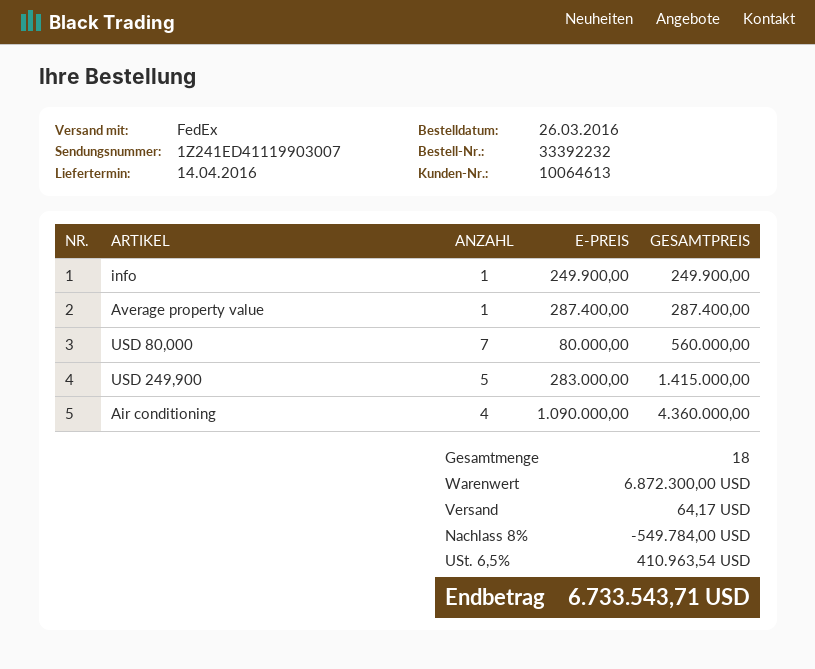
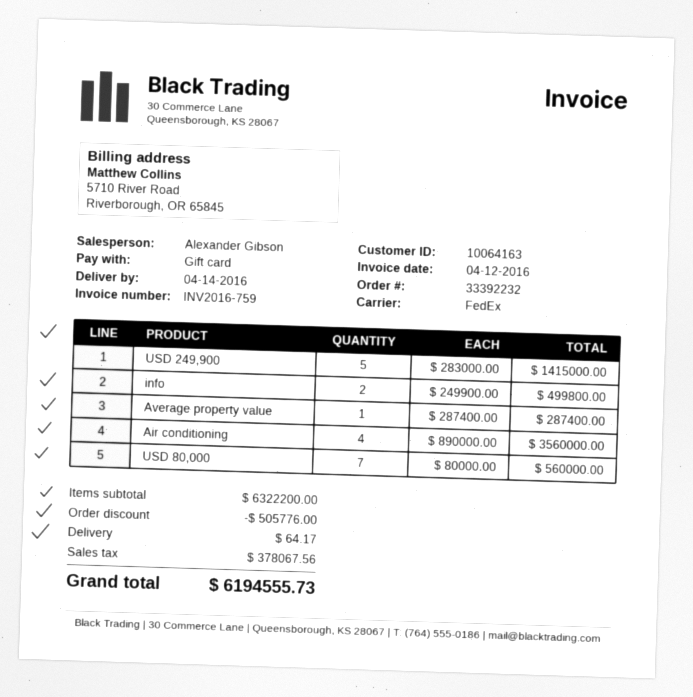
customer number: 10064613 -> 10064163
info: 1 x 249900.00 = 249900.00 -> 2 x 249900.00 = 499800.00
Air conditioning: 4 x 1090000.00 = 4360000.00 -> 4 x 890000.00 = 3560000.00
subtotal: 6872300.00 -> 6322200.00
discount: 549784.00 -> 505776.00
tax: 410963.54 -> 378067.56
total: 6733543.71 -> 6194555.73

